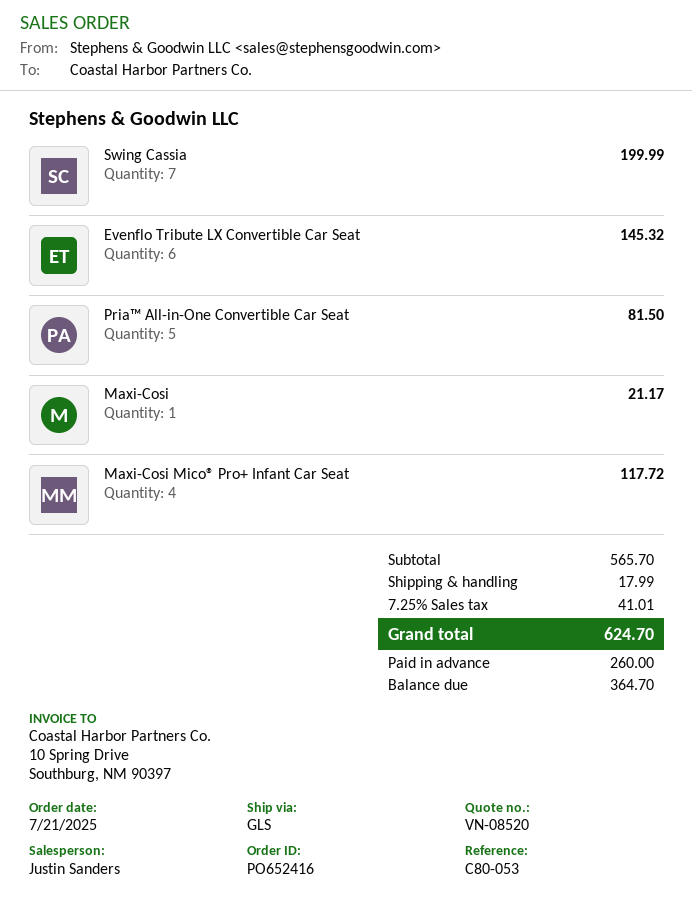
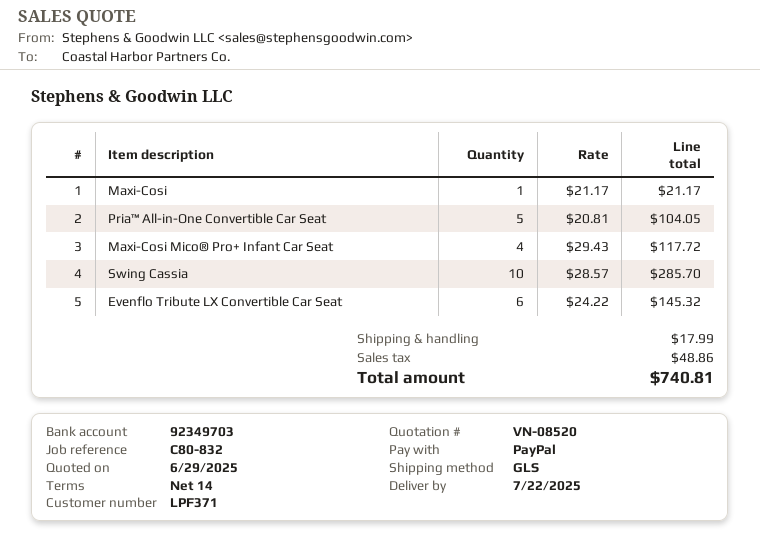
reference: C80-053 -> C80-832
Swing Cassia: 7 for 199.99 -> 10 for 285.70
Pria™ All-in-One Convertible Car Seat: 5 for 81.50 -> 5 for 104.05
tax: 41.01 -> 48.86
total: 624.70 -> 740.81

